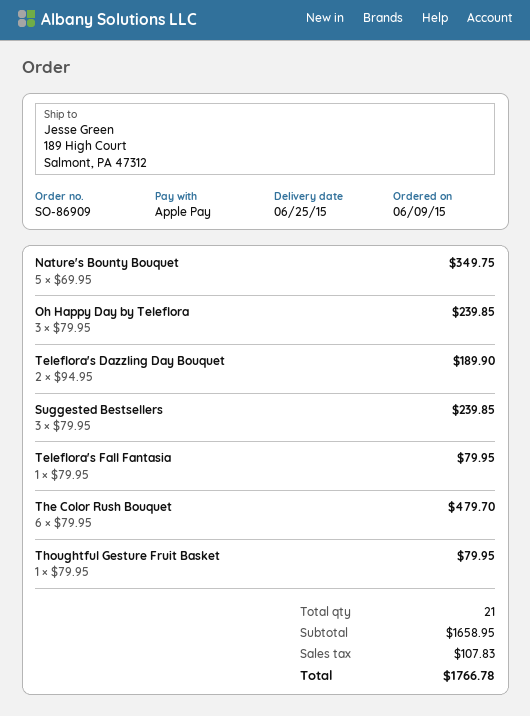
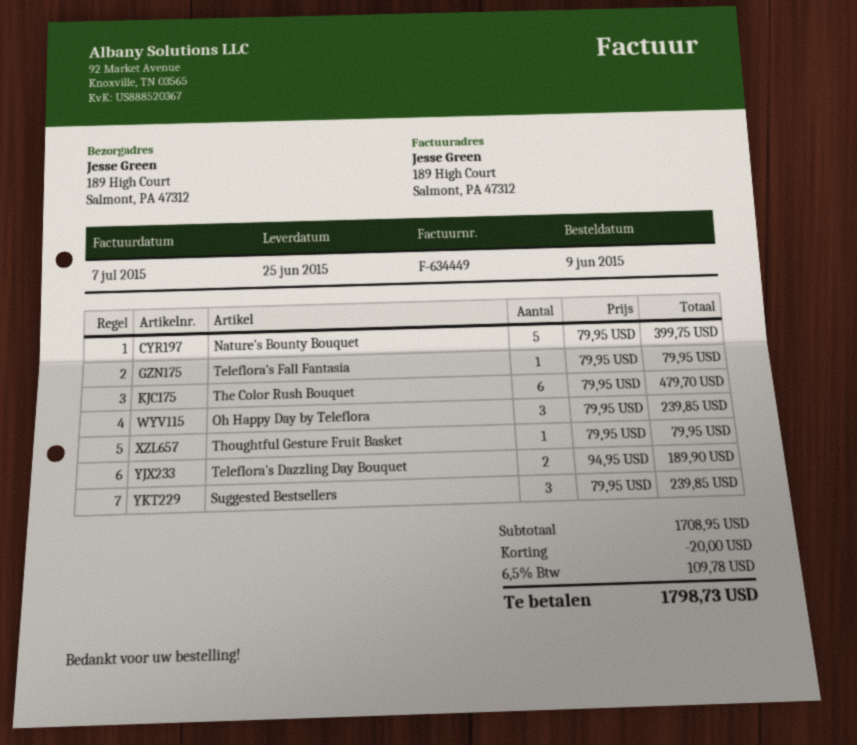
Nature's Bounty Bouquet: 5 x 69.95 = 349.75 -> 5 x 79.95 = 399.75
subtotal: 1658.95 -> 1708.95
discount: none -> 20.00
tax: 107.83 -> 109.78
total: 1766.78 -> 1798.73

